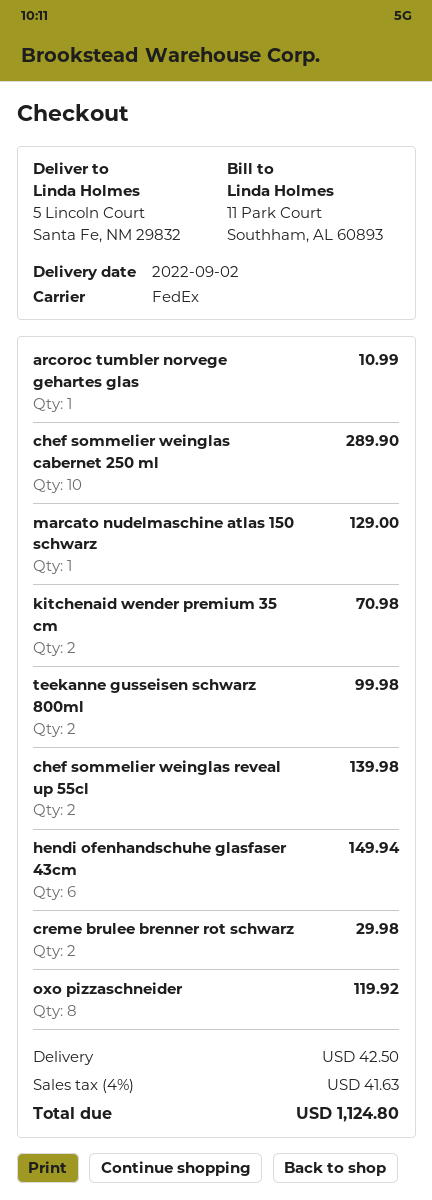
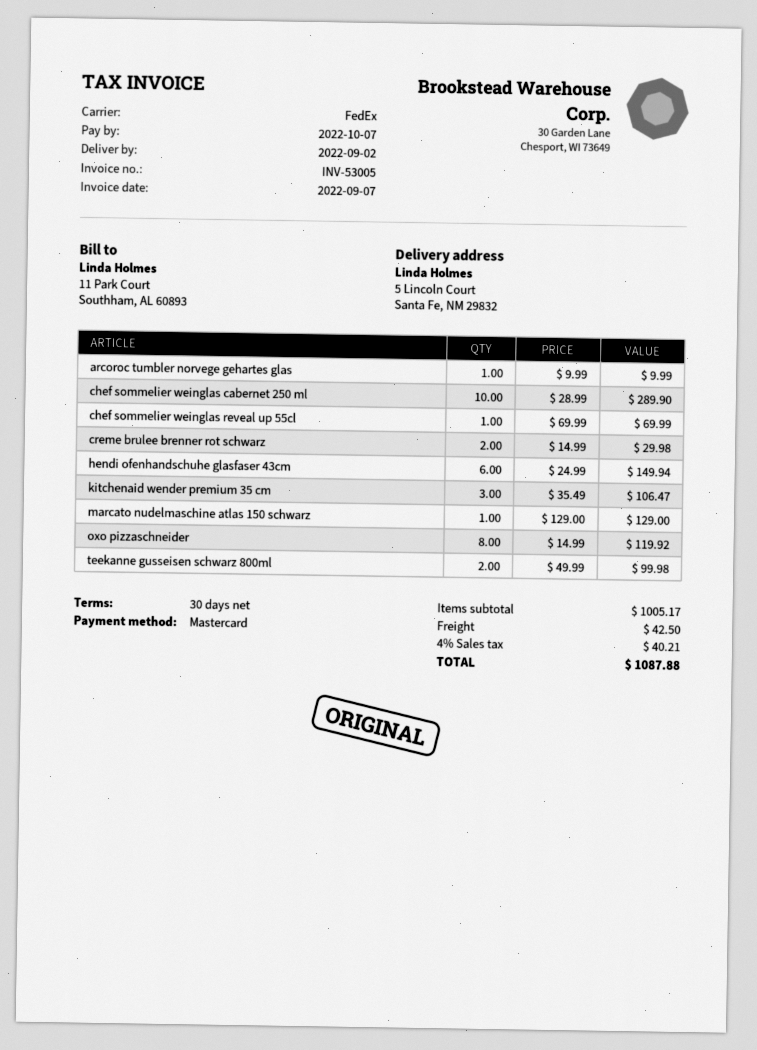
arcoroc tumbler norvege gehartes glas: 1 for 10.99 -> 1 for 9.99
kitchenaid wender premium 35 cm: 2 for 70.98 -> 3 for 106.47
chef sommelier weinglas reveal up 55cl: 2 for 139.98 -> 1 for 69.99
tax: 4% = 41.63 -> 4% = 40.21
total: 1124.80 -> 1087.88

